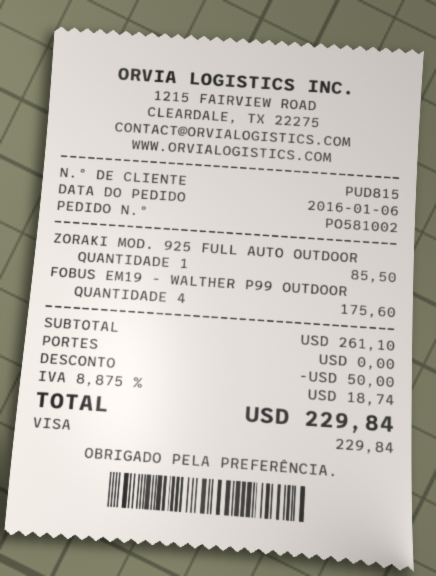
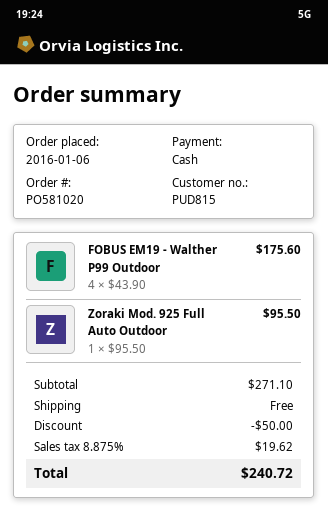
order number: PO581002 -> PO581020
payment method: Visa -> cash
ZORAKI MOD. 925 FULL AUTO OUTDOOR: 1 for 85.50 -> 1 for 95.50
subtotal: 261.10 -> 271.10
tax: 8.875% = 18.74 -> 8.875% = 19.62
total: 229.84 -> 240.72

